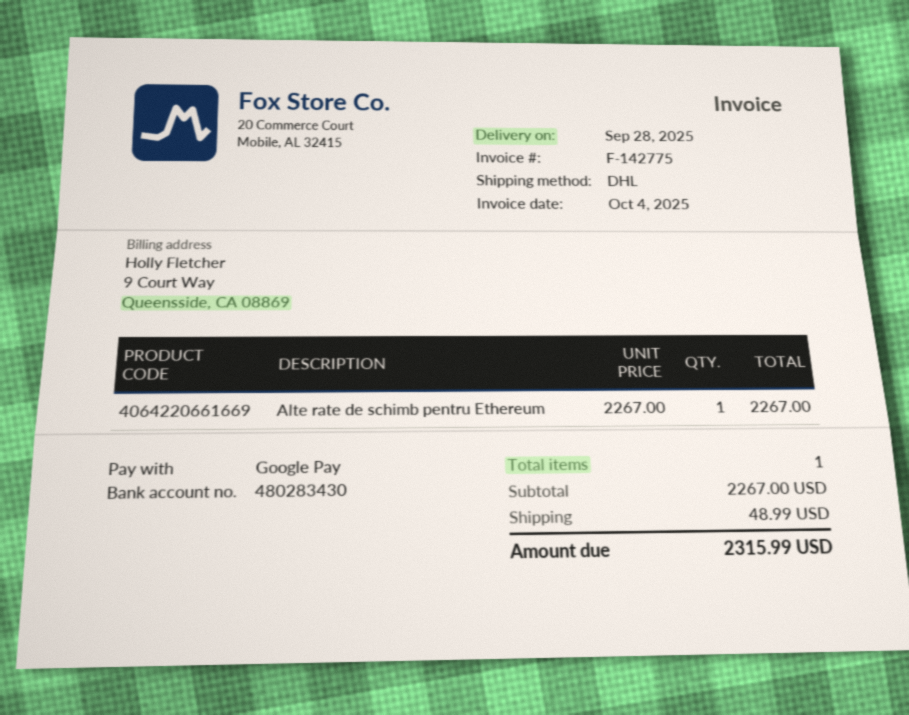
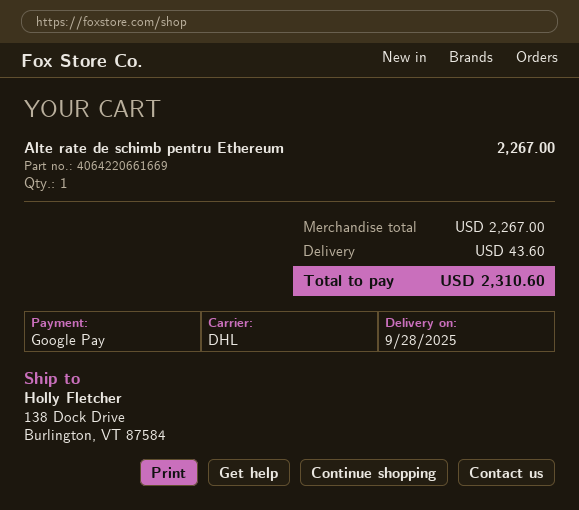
shipping: 48.99 -> 43.60
total: 2315.99 -> 2310.60

